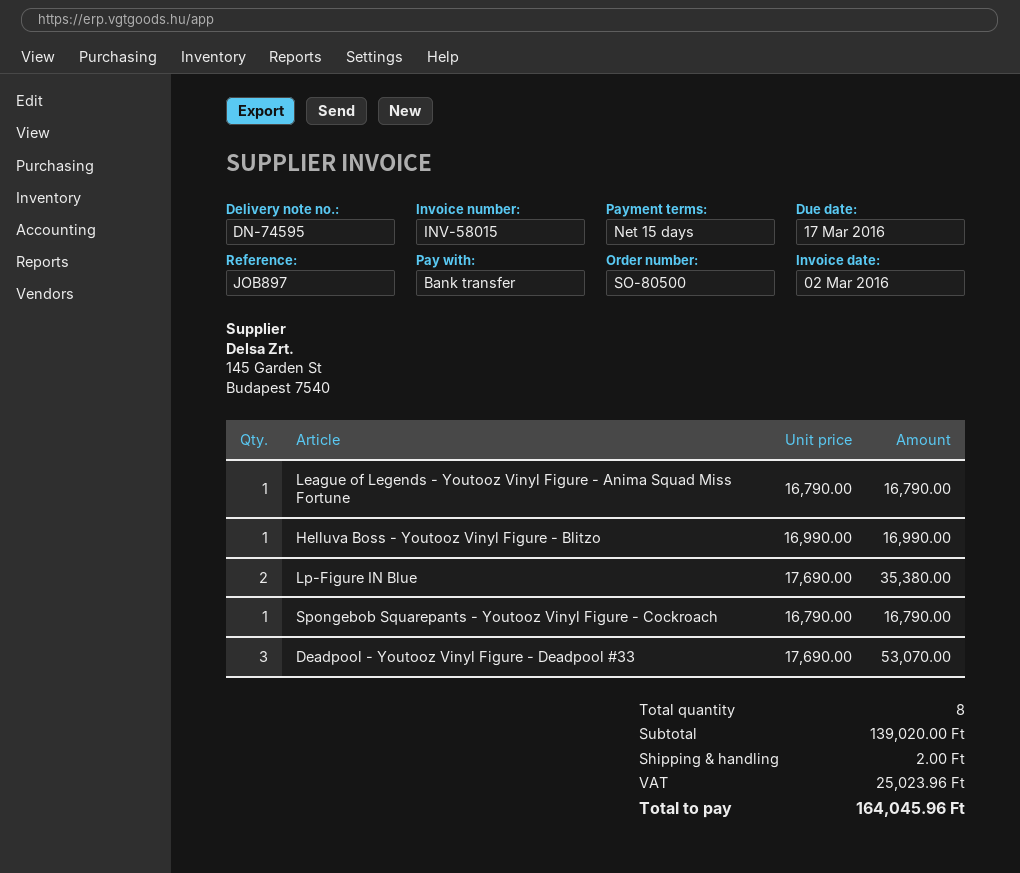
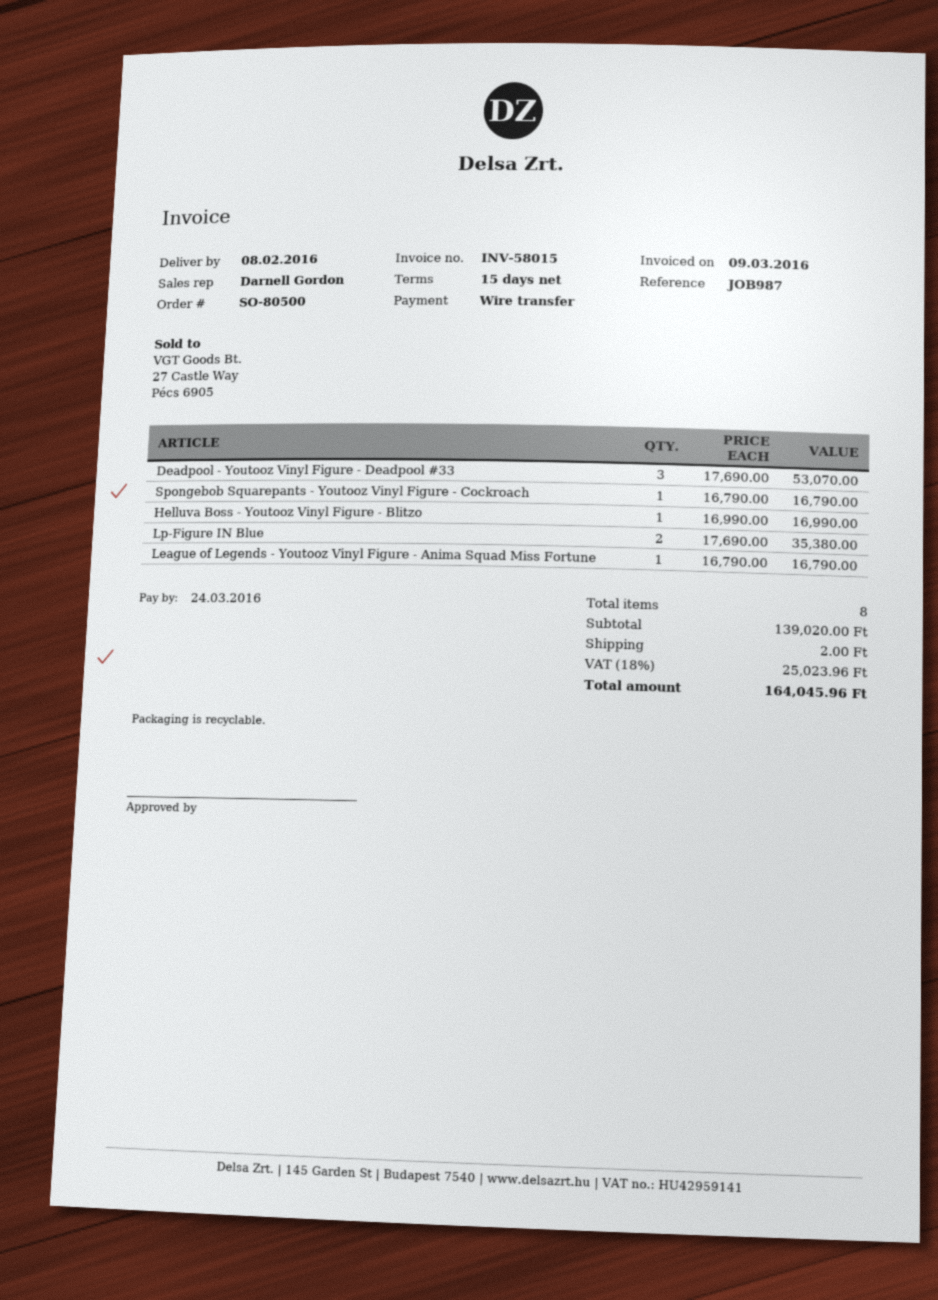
invoice date: 2016-03-02 -> 2016-03-09
due date: 2016-03-17 -> 2016-03-24
reference: JOB897 -> JOB987

